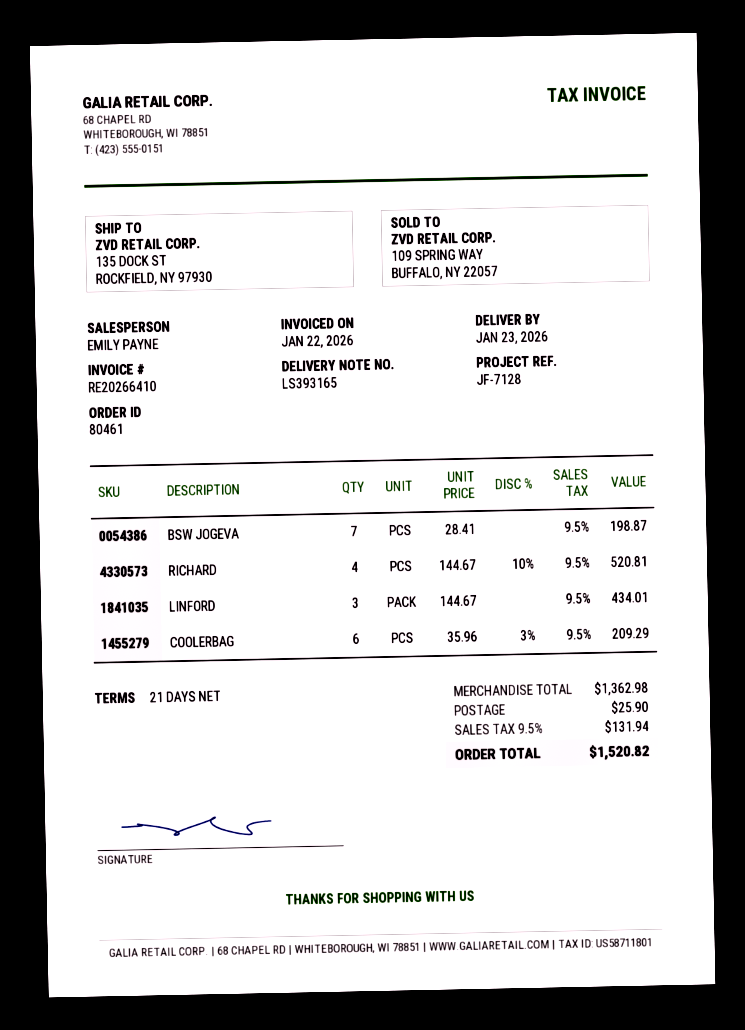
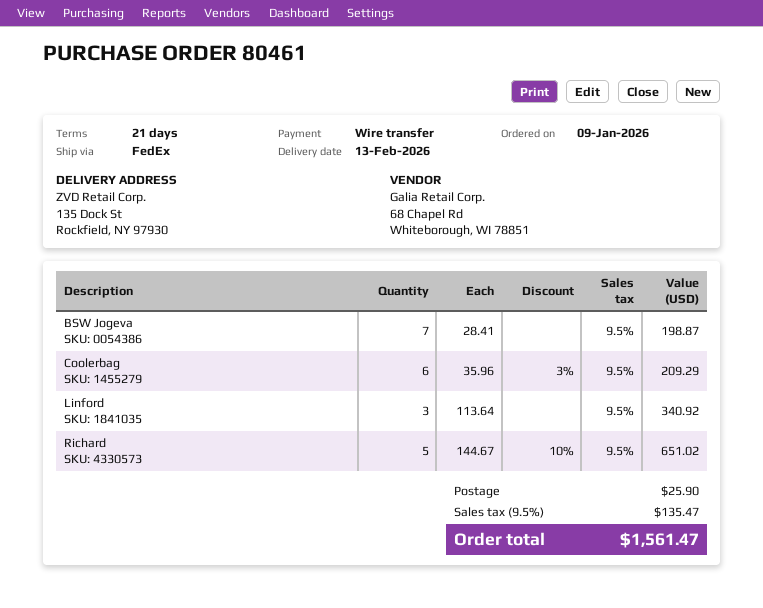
delivery date: 2026-01-23 -> 2026-02-13
RICHARD: 4 x 144.67 - 10% = 520.81 -> 5 x 144.67 - 10% = 651.02
LINFORD: 3 x 144.67 = 434.01 -> 3 x 113.64 = 340.92
tax: 9.5% = 131.94 -> 9.5% = 135.47
total: 1520.82 -> 1561.47

